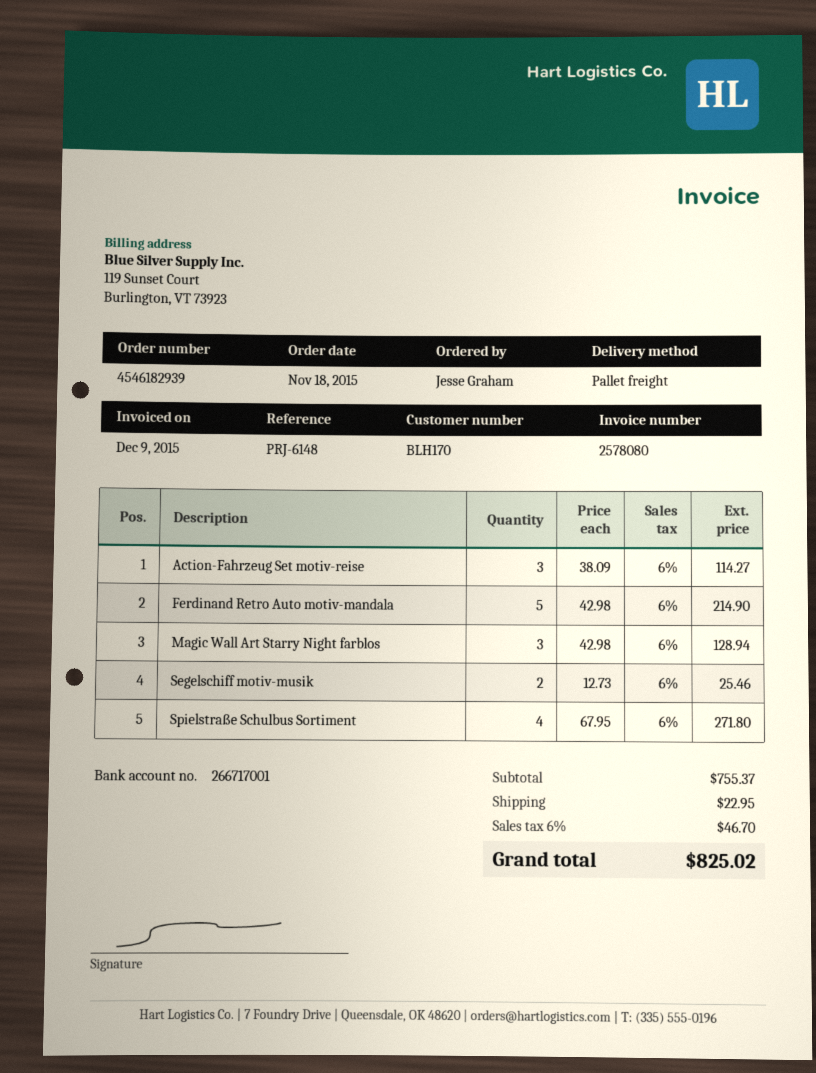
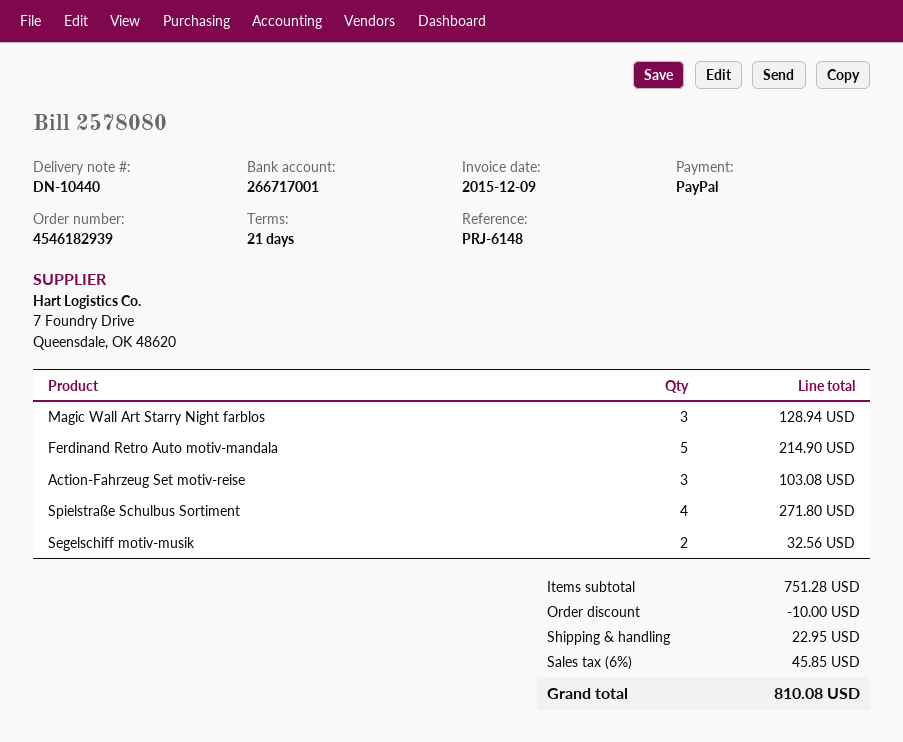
Action-Fahrzeug Set motiv-reise: 3 for 114.27 -> 3 for 103.08
Segelschiff motiv-musik: 2 for 25.46 -> 2 for 32.56
subtotal: 755.37 -> 751.28
discount: none -> 10.00
tax: 6% = 46.70 -> 6% = 45.85
total: 825.02 -> 810.08

